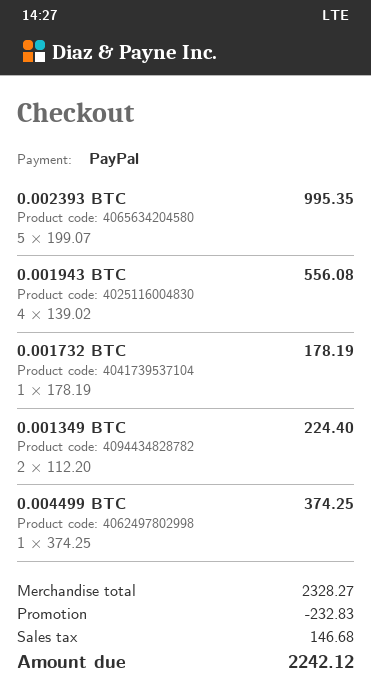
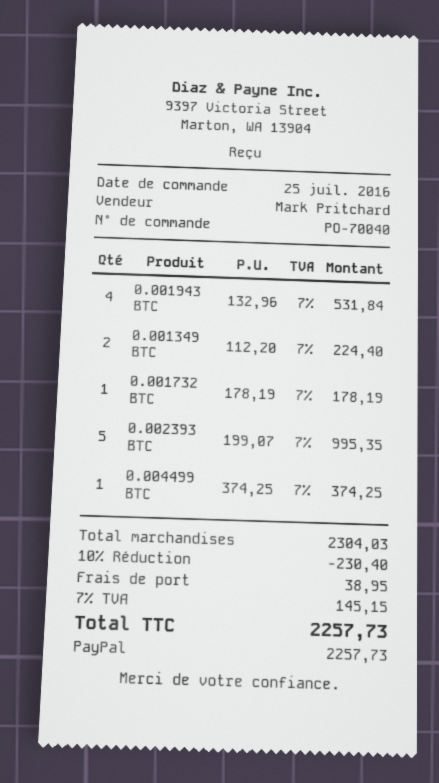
0.001943 BTC: 4 x 139.02 = 556.08 -> 4 x 132.96 = 531.84
subtotal: 2328.27 -> 2304.03
discount: 232.83 -> 230.40
shipping: none -> 38.95
tax: 146.68 -> 145.15
total: 2242.12 -> 2257.73

